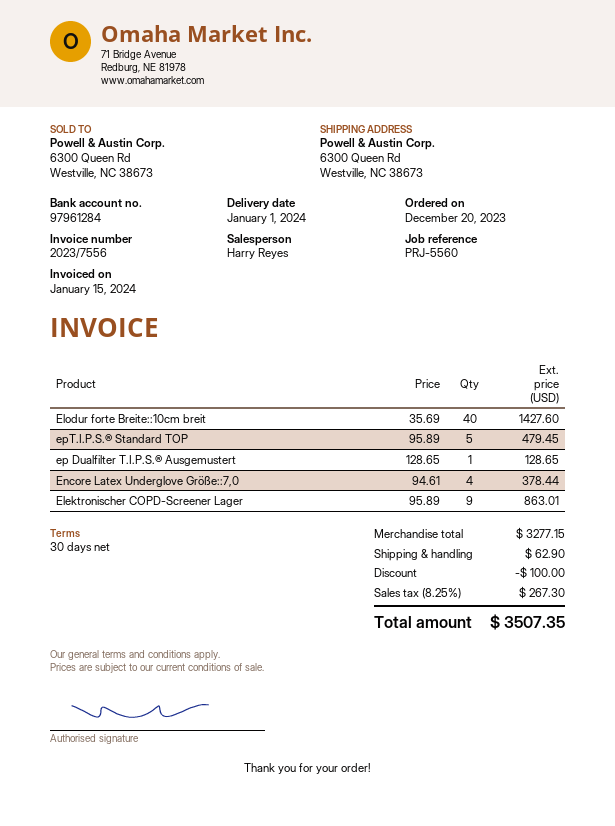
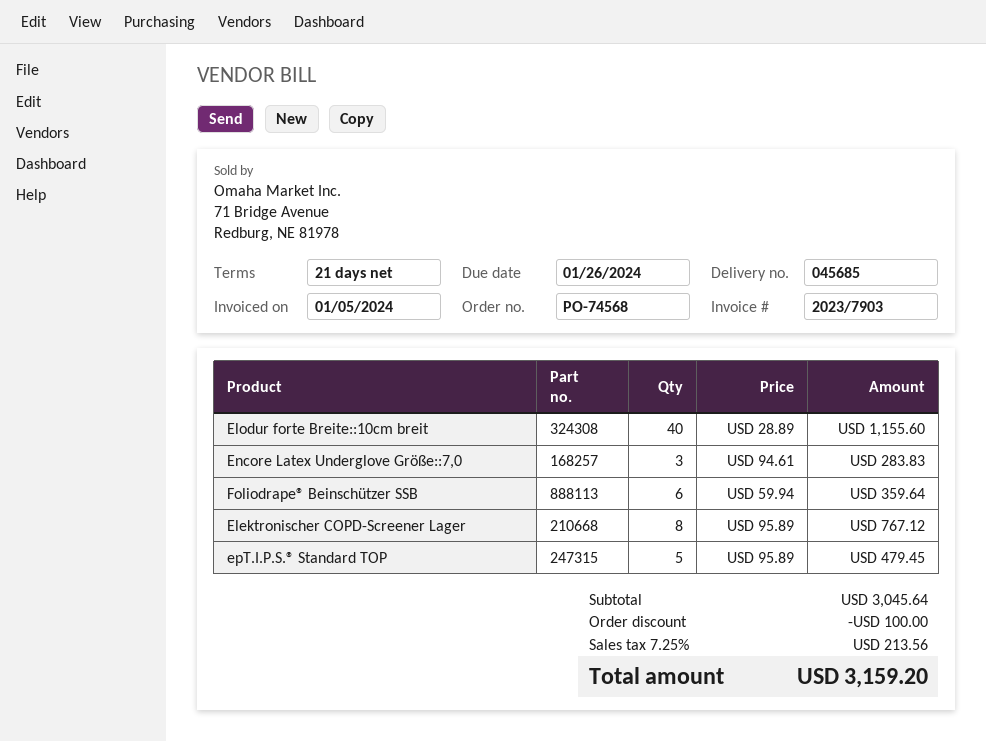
invoice number: 2023/7556 -> 2023/7903
invoice date: 2024-01-15 -> 2024-01-05
payment terms: 30 days -> 21 days
Elodur forte Breite::10cm breit: 40 x 35.69 = 1427.60 -> 40 x 28.89 = 1155.60
ep Dualfilter T.I.P.S.® Ausgemustert: 1 x 128.65 = 128.65 -> none
Encore Latex Underglove Größe::7,0: 4 x 94.61 = 378.44 -> 3 x 94.61 = 283.83
Elektronischer COPD-Screener Lager: 9 x 95.89 = 863.01 -> 8 x 95.89 = 767.12
Foliodrape® Beinschützer SSB: none -> 6 x 59.94 = 359.64
subtotal: 3277.15 -> 3045.64
shipping: 62.90 -> none
tax: 8.25% = 267.30 -> 7.25% = 213.56
total: 3507.35 -> 3159.20

